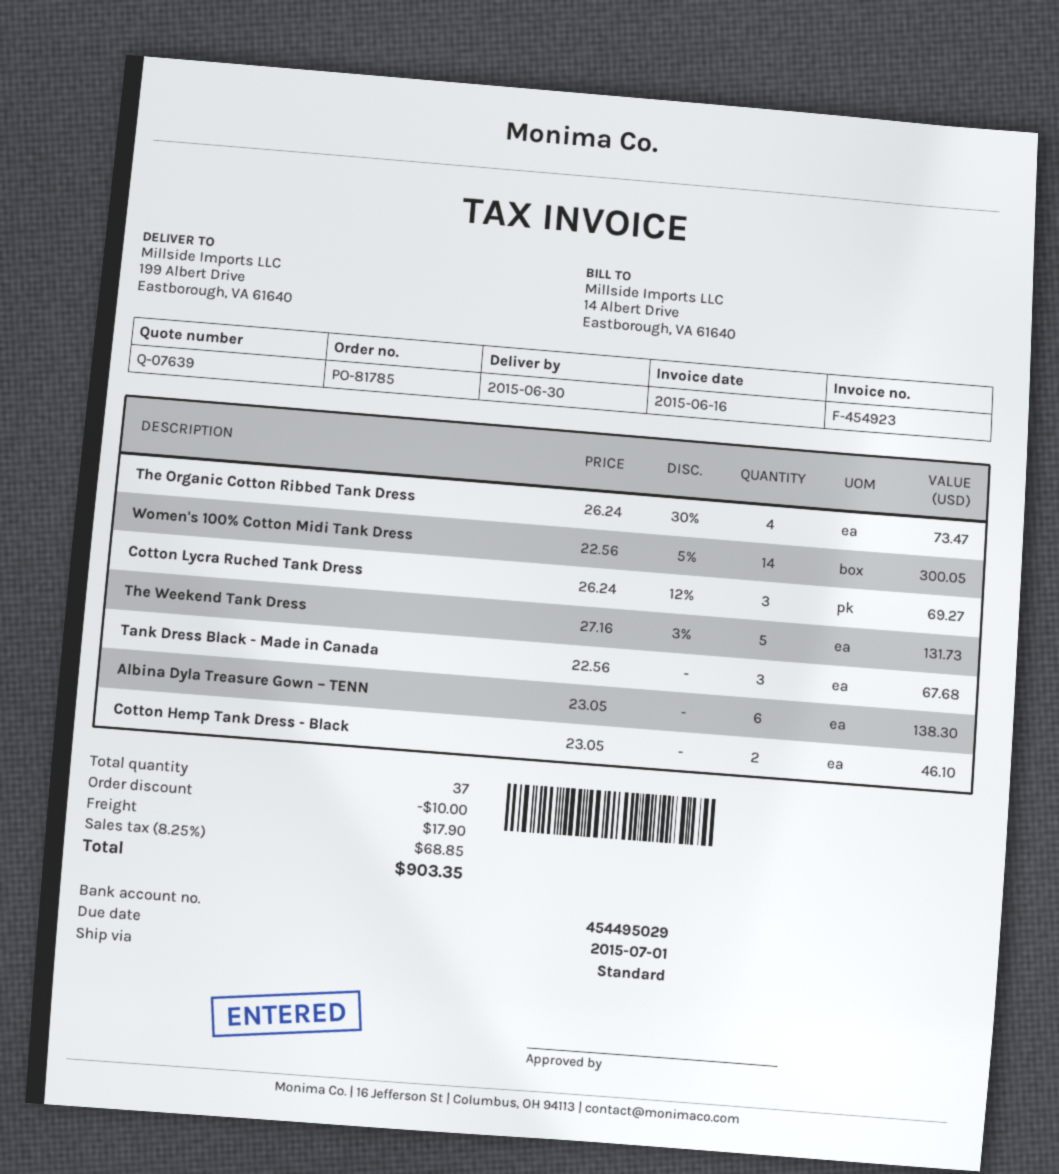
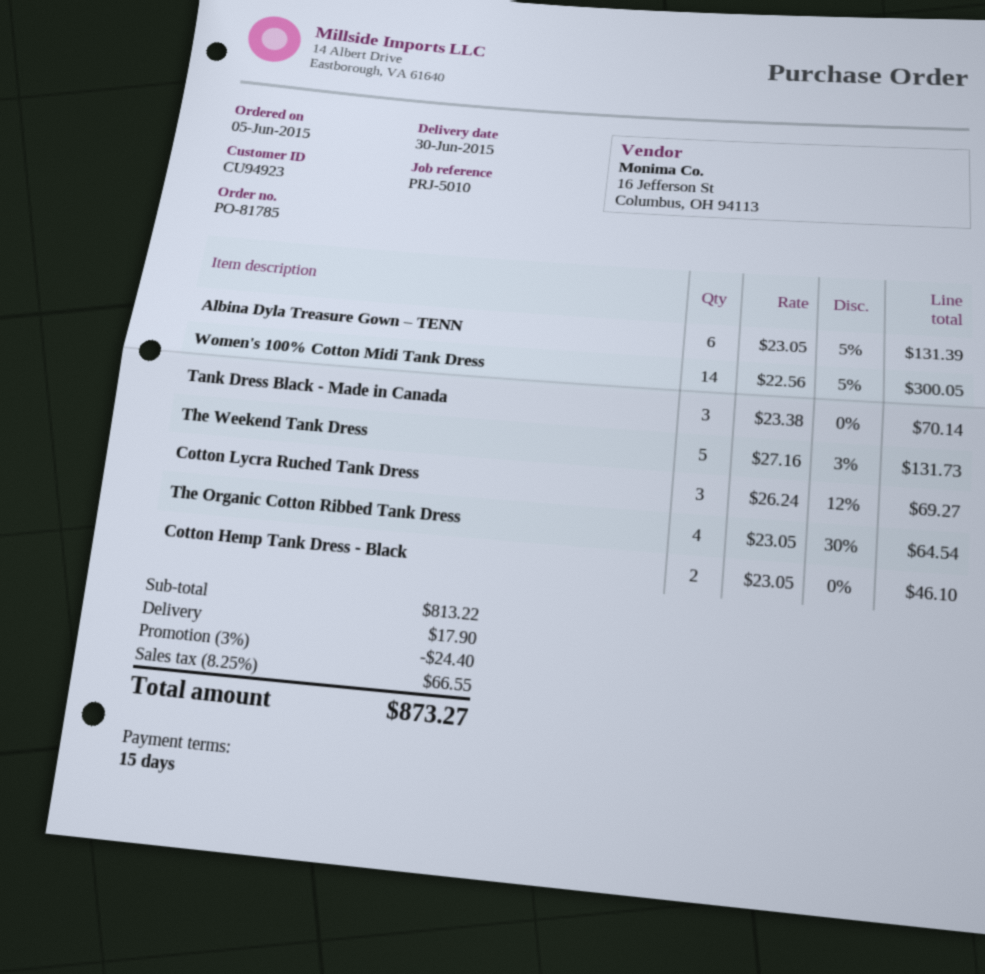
The Organic Cotton Ribbed Tank Dress: 4 x 26.24 - 30% = 73.47 -> 4 x 23.05 - 30% = 64.54
Tank Dress Black - Made in Canada: 3 x 22.56 = 67.68 -> 3 x 23.38 = 70.14
Albina Dyla Treasure Gown – TENN: 6 x 23.05 = 138.30 -> 6 x 23.05 - 5% = 131.39
discount: 10.00 -> 24.40
tax: 8.25% = 68.85 -> 8.25% = 66.55
total: 903.35 -> 873.27

